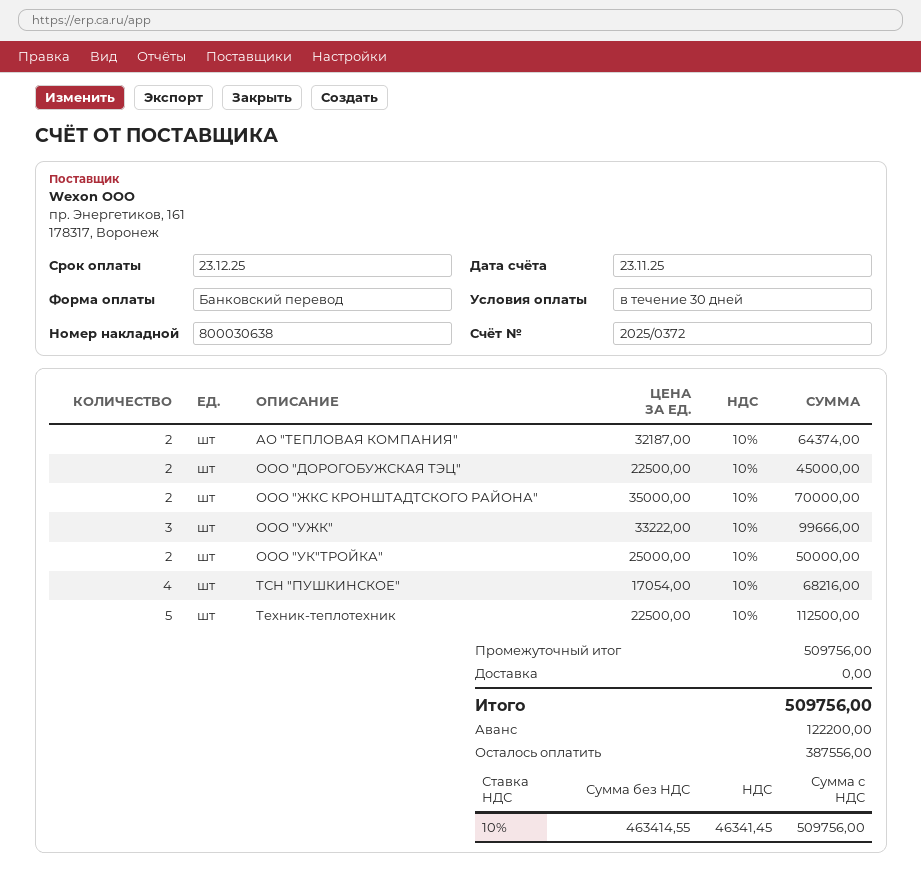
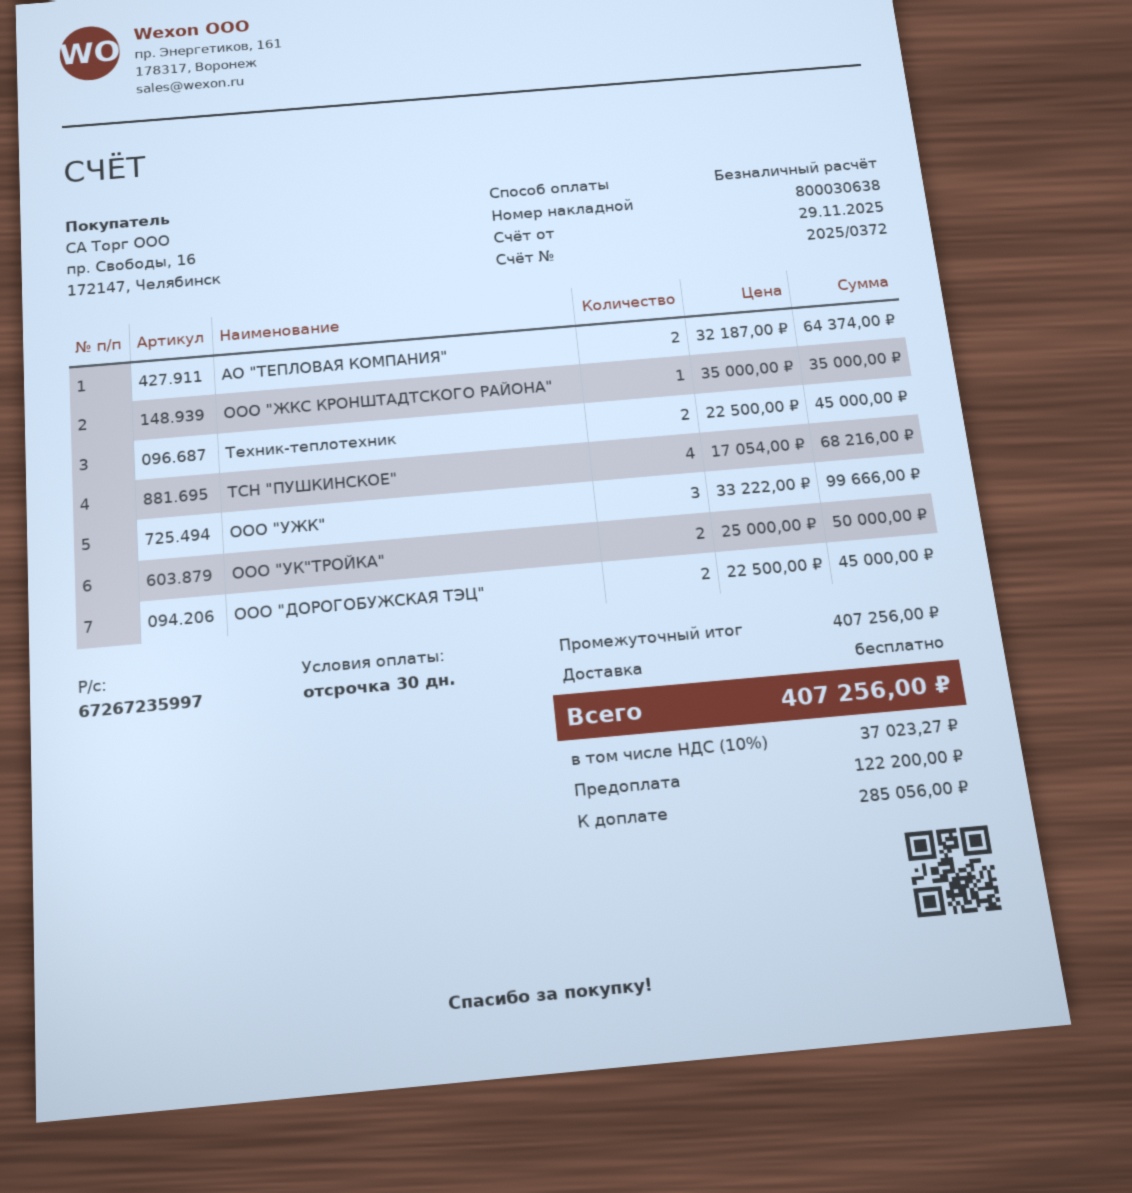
invoice date: 2025-11-23 -> 2025-11-29
ООО "ЖКС КРОНШТАДТСКОГО РАЙОНА": 2 x 35000.00 = 70000.00 -> 1 x 35000.00 = 35000.00
Техник-теплотехник: 5 x 22500.00 = 112500.00 -> 2 x 22500.00 = 45000.00
subtotal: 509756.00 -> 407256.00
tax: 10% = 46341.45 -> 10% = 37023.27
total: 509756.00 -> 407256.00
balance: 387556.00 -> 285056.00

